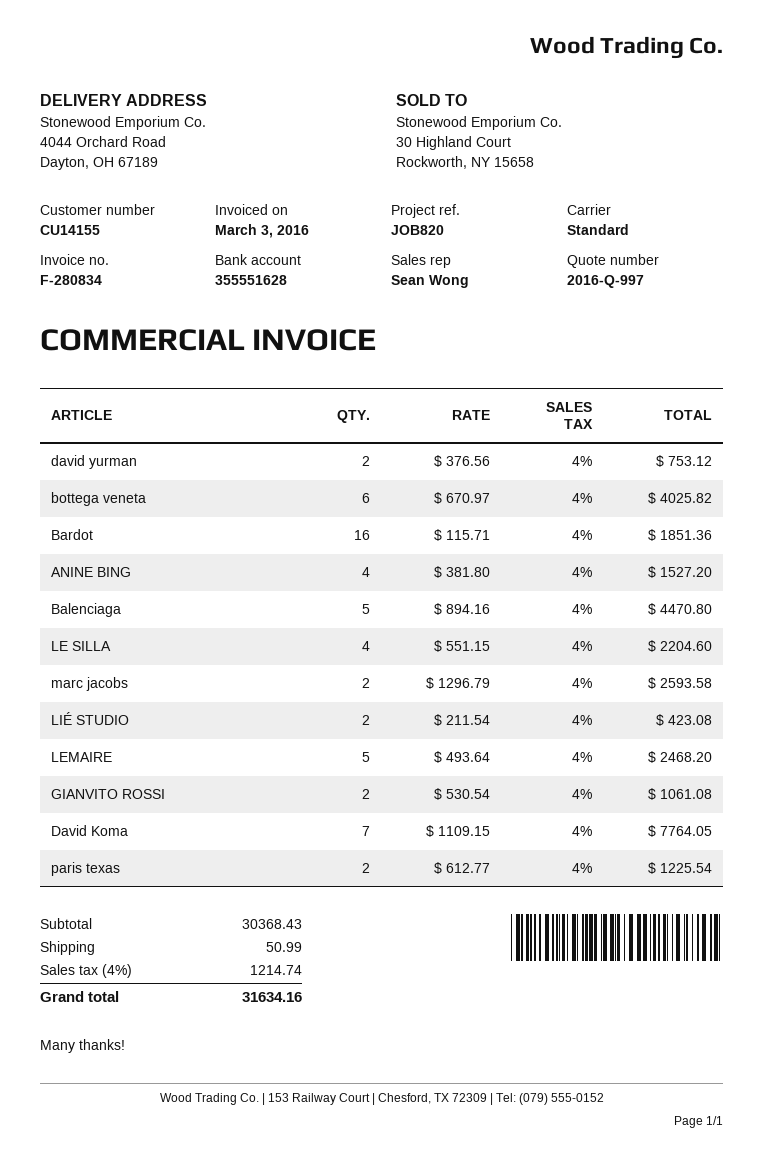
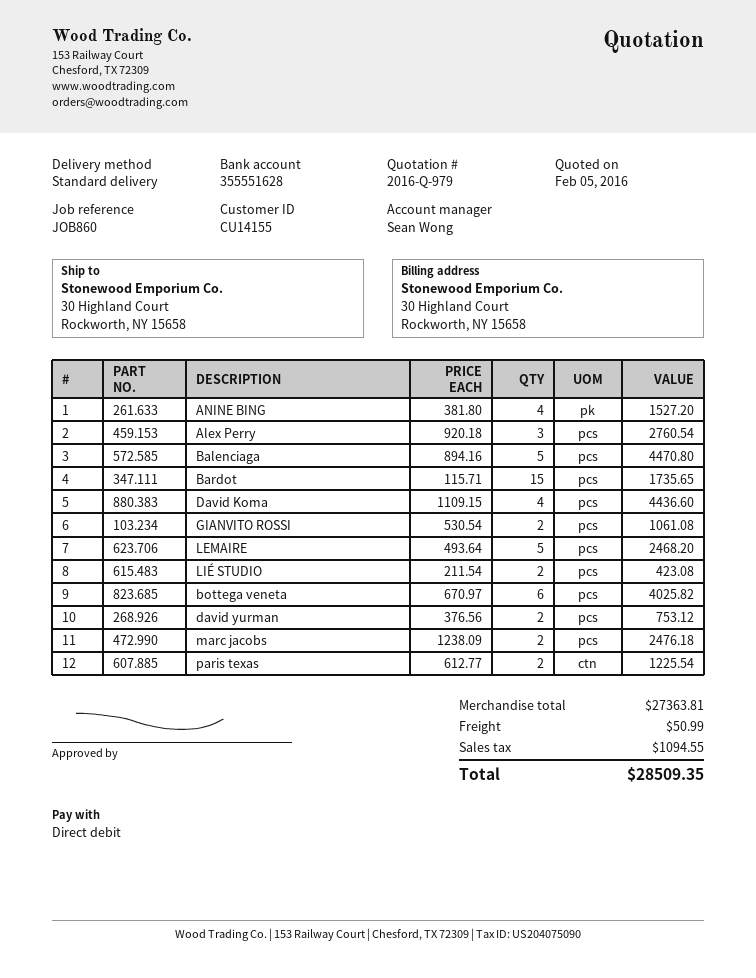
quote number: 2016-Q-997 -> 2016-Q-979
reference: JOB820 -> JOB860
ship to: 4044 Orchard Road, Dayton, OH 67189 -> 30 Highland Court, Rockworth, NY 15658
Bardot: 16 x 115.71 = 1851.36 -> 15 x 115.71 = 1735.65
LE SILLA: 4 x 551.15 = 2204.60 -> none
marc jacobs: 2 x 1296.79 = 2593.58 -> 2 x 1238.09 = 2476.18
David Koma: 7 x 1109.15 = 7764.05 -> 4 x 1109.15 = 4436.60
Alex Perry: none -> 3 x 920.18 = 2760.54
subtotal: 30368.43 -> 27363.81
tax: 1214.74 -> 1094.55
total: 31634.16 -> 28509.35

